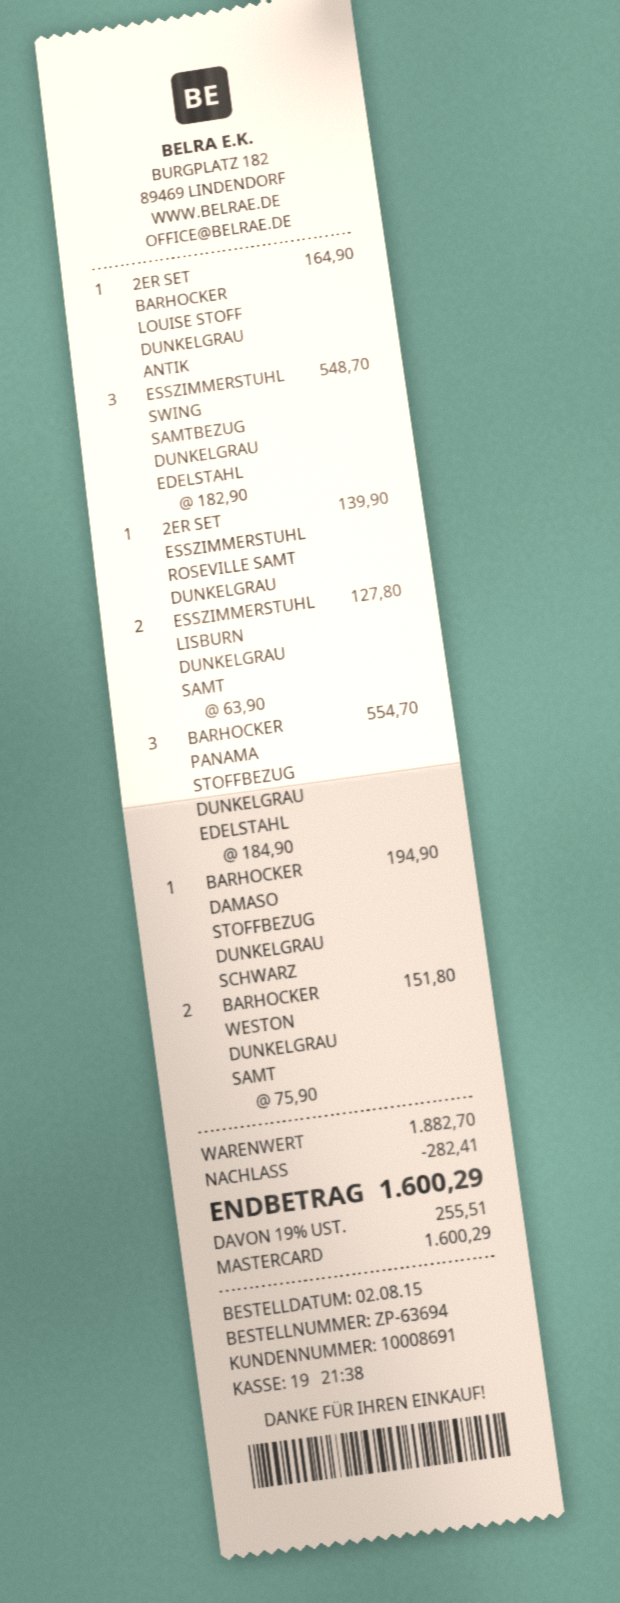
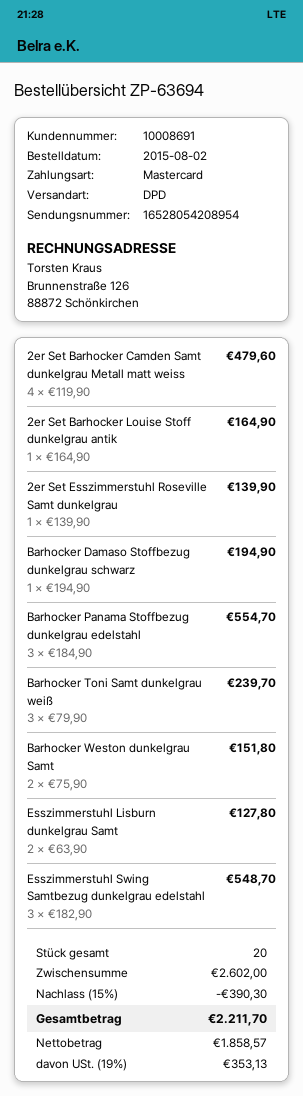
2er Set Barhocker Camden Samt dunkelgrau Metall matt weiss: none -> 4 x 119.90 = 479.60
Barhocker Toni Samt dunkelgrau weiß: none -> 3 x 79.90 = 239.70
subtotal: 1882.70 -> 2602.00
discount: 282.41 -> 390.30
tax: 19% = 255.51 -> 19% = 353.13
total: 1600.29 -> 2211.70

